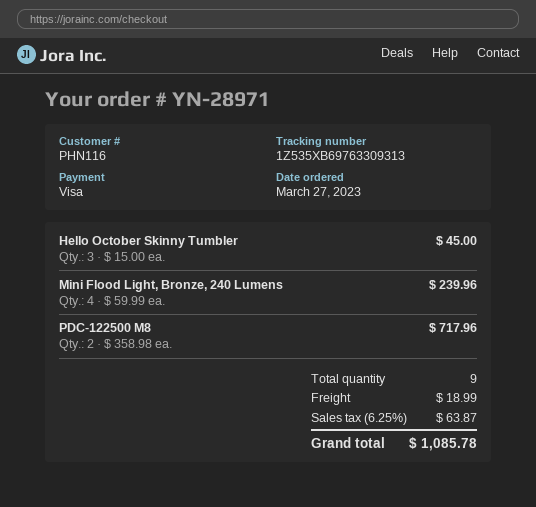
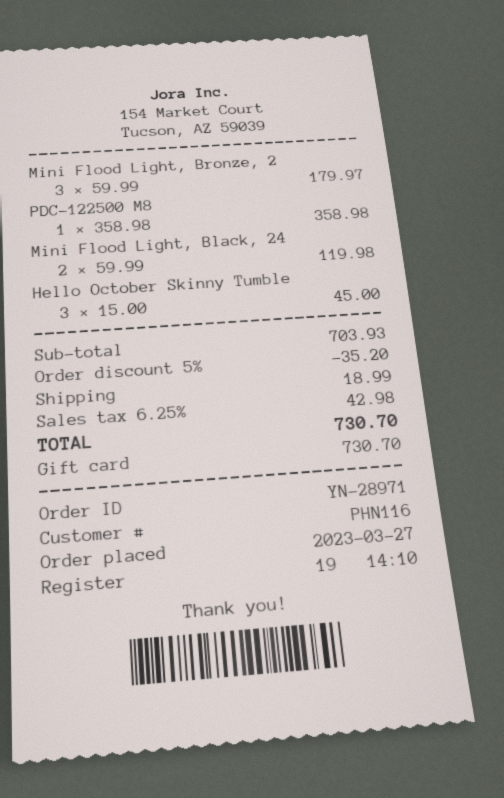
payment method: Visa -> gift card
Mini Flood Light, Bronze, 240 Lumens: 4 x 59.99 = 239.96 -> 3 x 59.99 = 179.97
PDC-122500 M8: 2 x 358.98 = 717.96 -> 1 x 358.98 = 358.98
Mini Flood Light, Black, 24: none -> 2 x 59.99 = 119.98
discount: none -> 5% = 35.20
tax: 6.25% = 63.87 -> 6.25% = 42.98
total: 1085.78 -> 730.70

